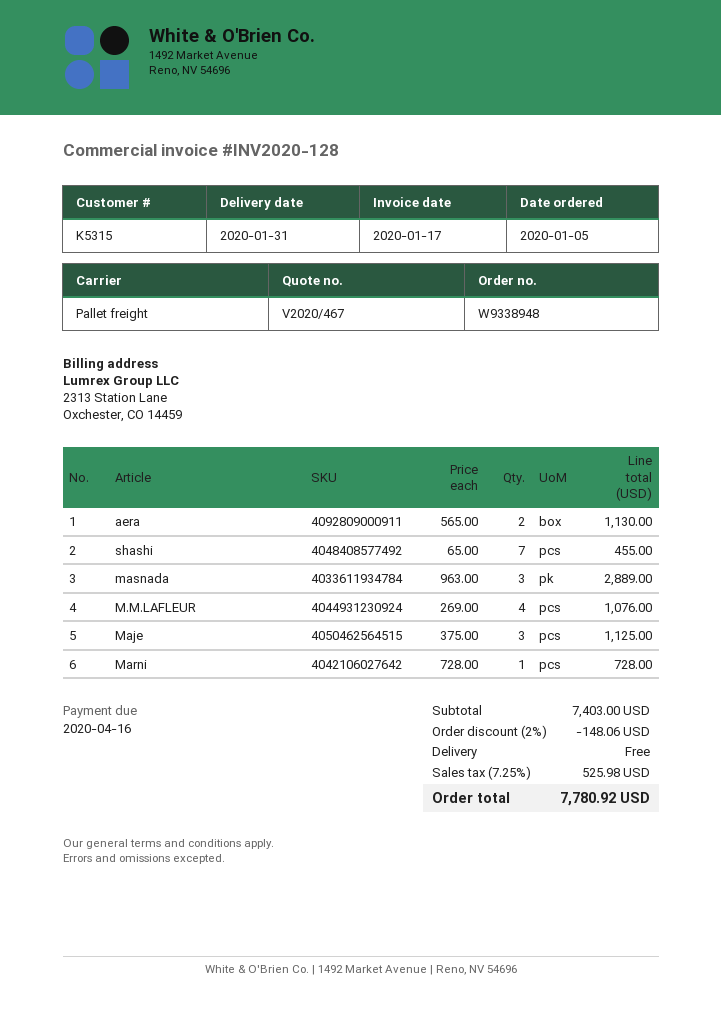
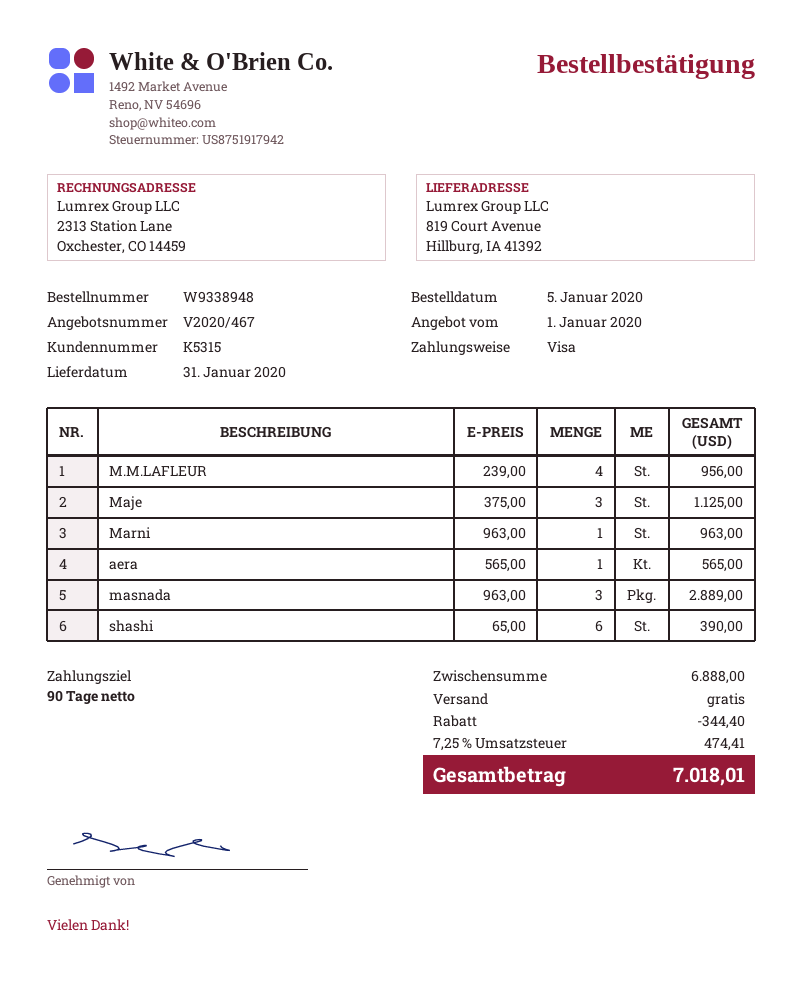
aera: 2 x 565.00 = 1130.00 -> 1 x 565.00 = 565.00
shashi: 7 x 65.00 = 455.00 -> 6 x 65.00 = 390.00
M.M.LAFLEUR: 4 x 269.00 = 1076.00 -> 4 x 239.00 = 956.00
Marni: 1 x 728.00 = 728.00 -> 1 x 963.00 = 963.00
subtotal: 7403.00 -> 6888.00
discount: 148.06 -> 344.40
tax: 7.25% = 525.98 -> 7.25% = 474.41
total: 7780.92 -> 7018.01

